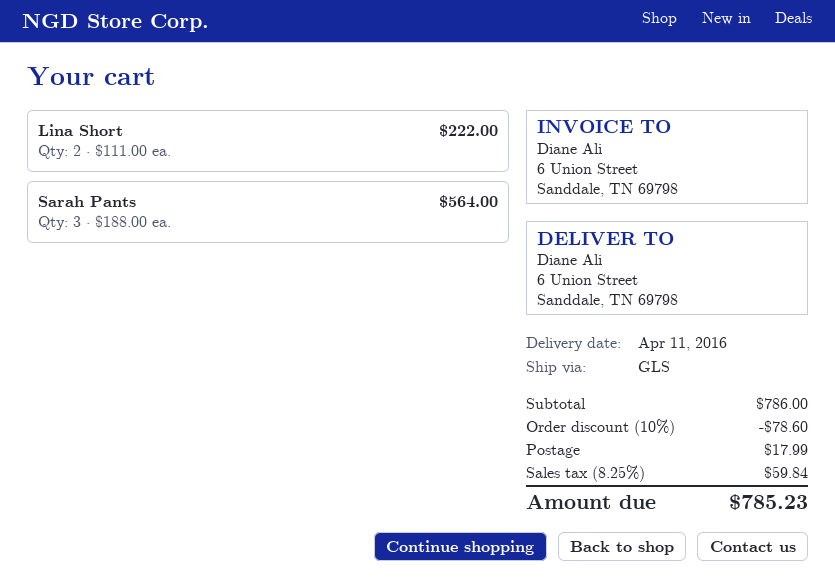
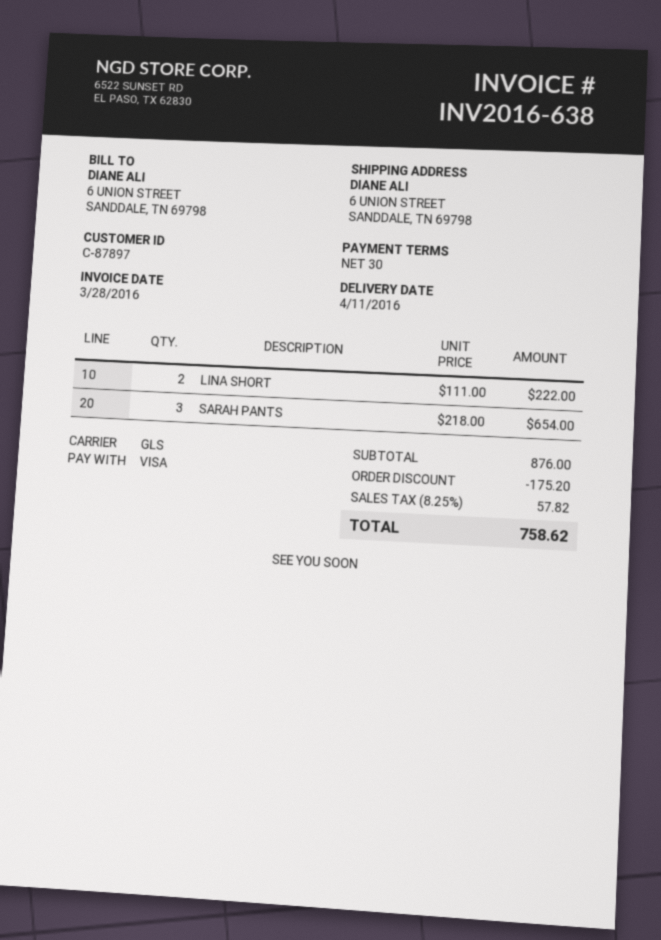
Sarah Pants: 3 x 188.00 = 564.00 -> 3 x 218.00 = 654.00
subtotal: 786.00 -> 876.00
discount: 78.60 -> 175.20
shipping: 17.99 -> none
tax: 8.25% = 59.84 -> 8.25% = 57.82
total: 785.23 -> 758.62

